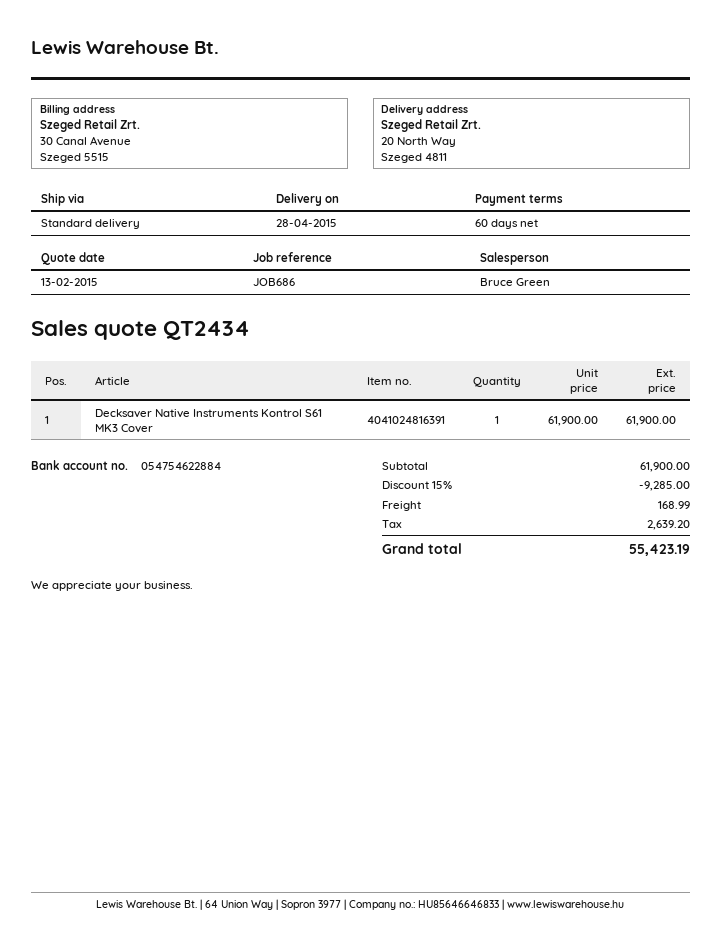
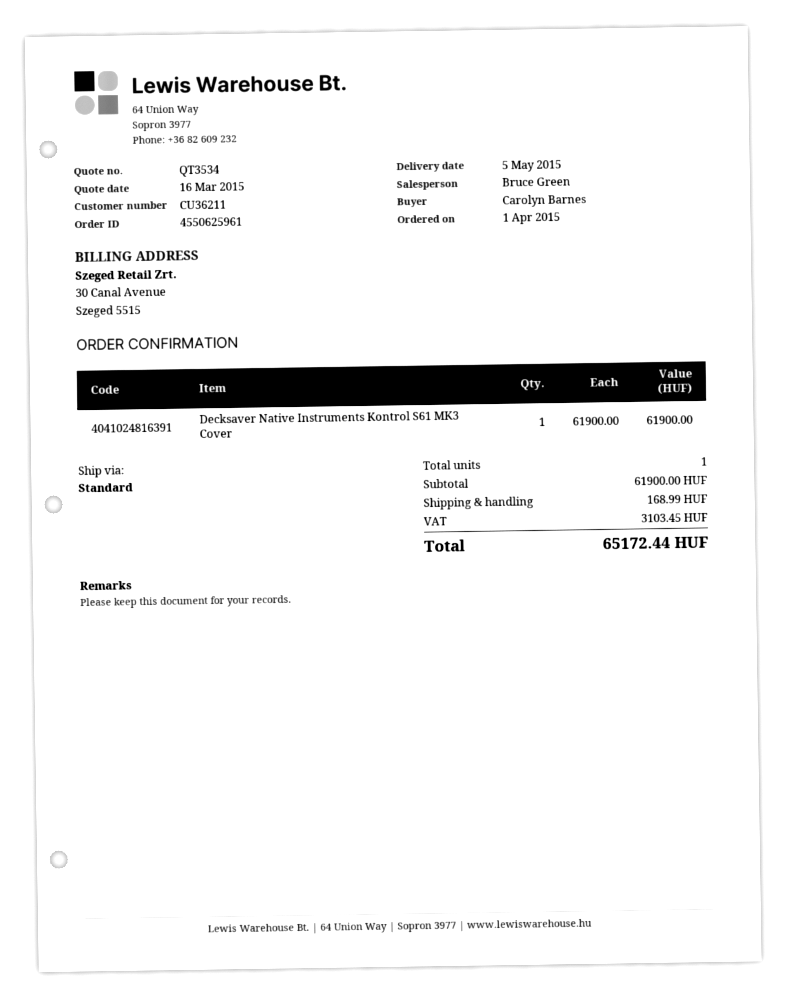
quote number: QT2434 -> QT3534
quote date: 2015-02-13 -> 2015-03-16
delivery date: 2015-04-28 -> 2015-05-05
discount: 15% = 9285.00 -> none
tax: 2639.20 -> 3103.45
total: 55423.19 -> 65172.44

